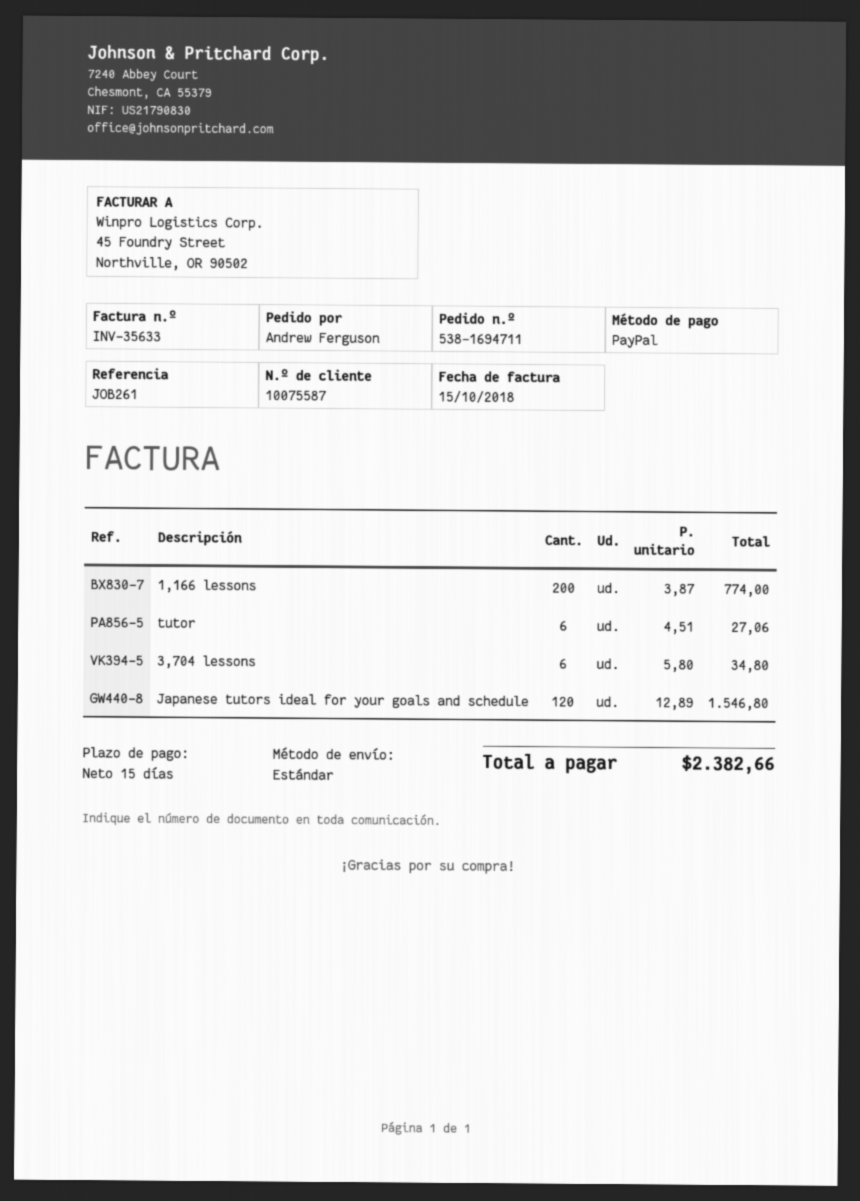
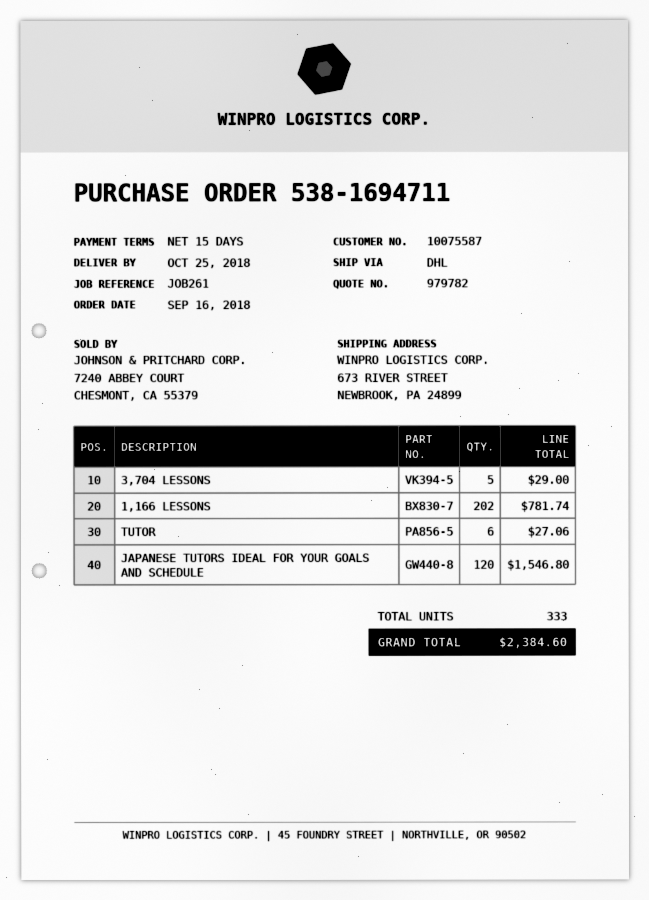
shipping method: standard -> DHL
1,166 lessons: 200 for 774.00 -> 202 for 781.74
3,704 lessons: 6 for 34.80 -> 5 for 29.00
total: 2382.66 -> 2384.60

